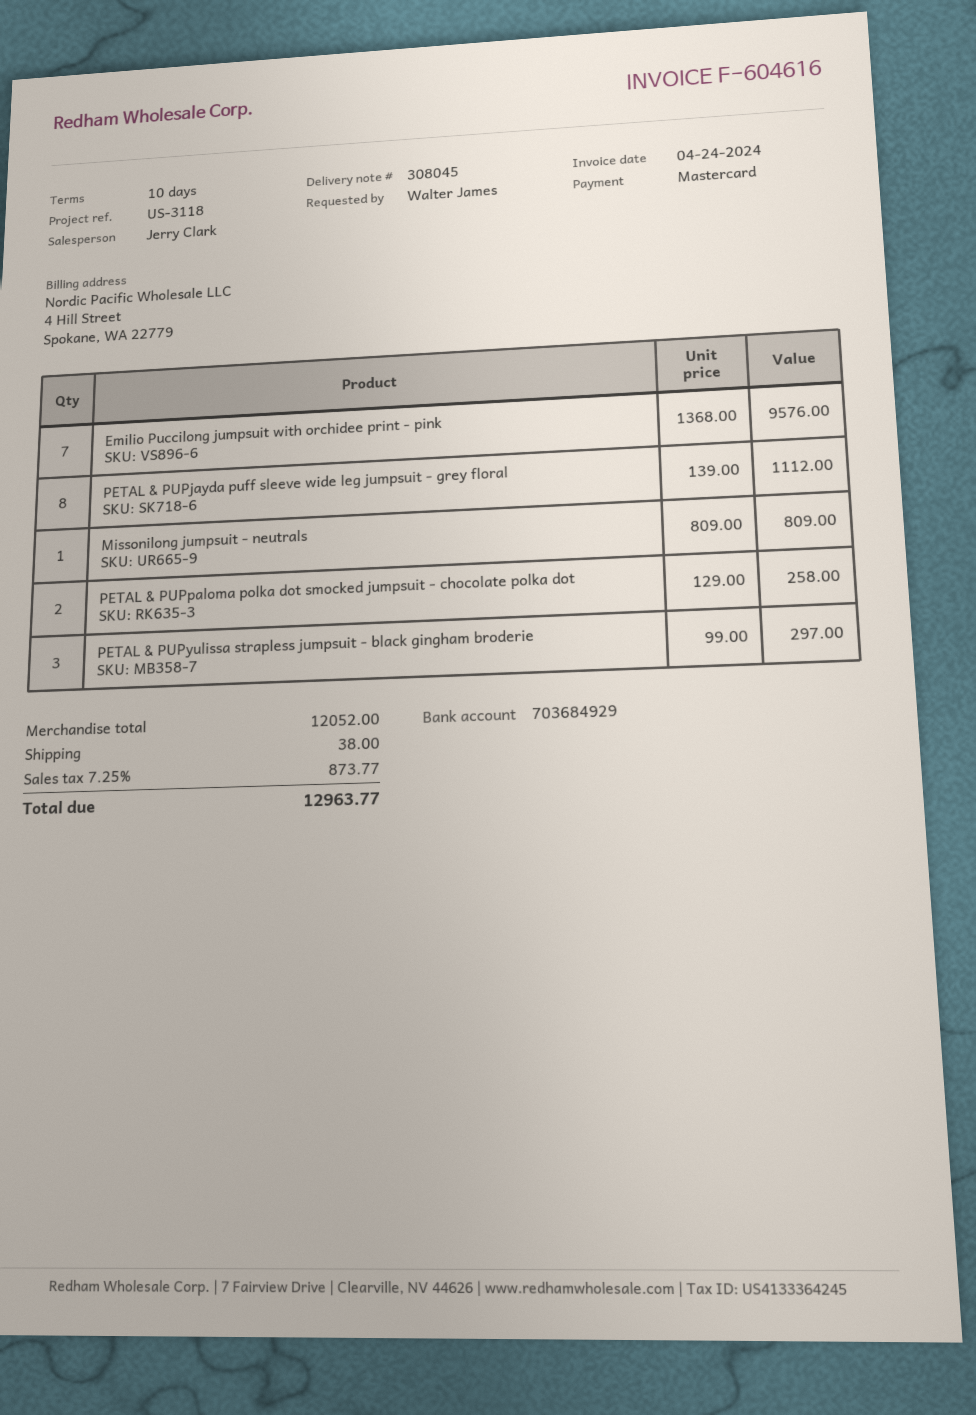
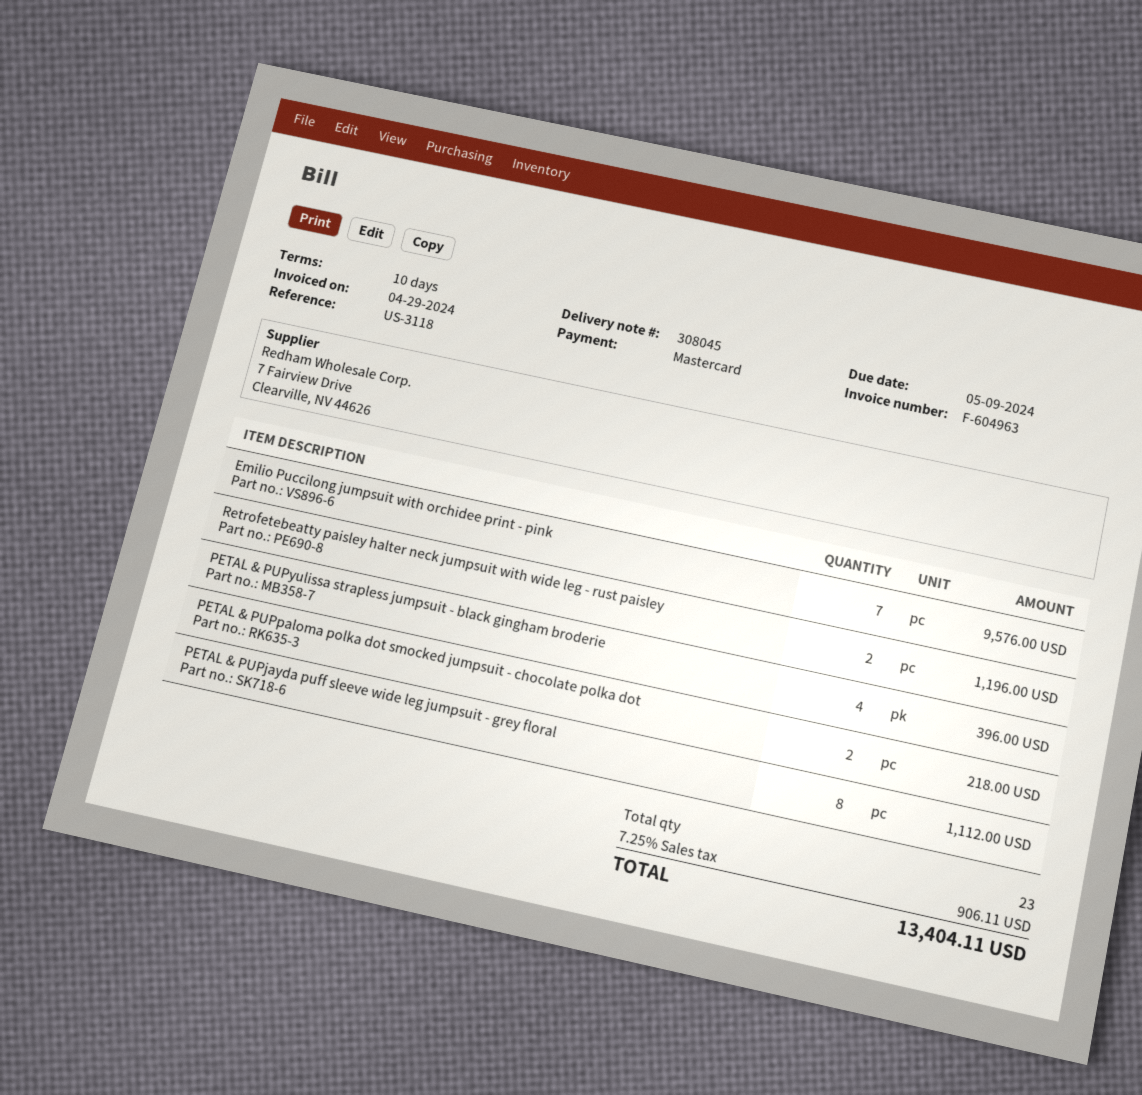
invoice number: F-604616 -> F-604963
invoice date: 2024-04-24 -> 2024-04-29
Missonilong jumpsuit - neutrals: 1 for 809.00 -> none
PETAL & PUPpaloma polka dot smocked jumpsuit - chocolate polka dot: 2 for 258.00 -> 2 for 218.00
PETAL & PUPyulissa strapless jumpsuit - black gingham broderie: 3 for 297.00 -> 4 for 396.00
Retrofetebeatty paisley halter neck jumpsuit with wide leg - rust paisley: none -> 2 for 1196.00
shipping: 38.00 -> none
tax: 7.25% = 873.77 -> 7.25% = 906.11
total: 12963.77 -> 13404.11

